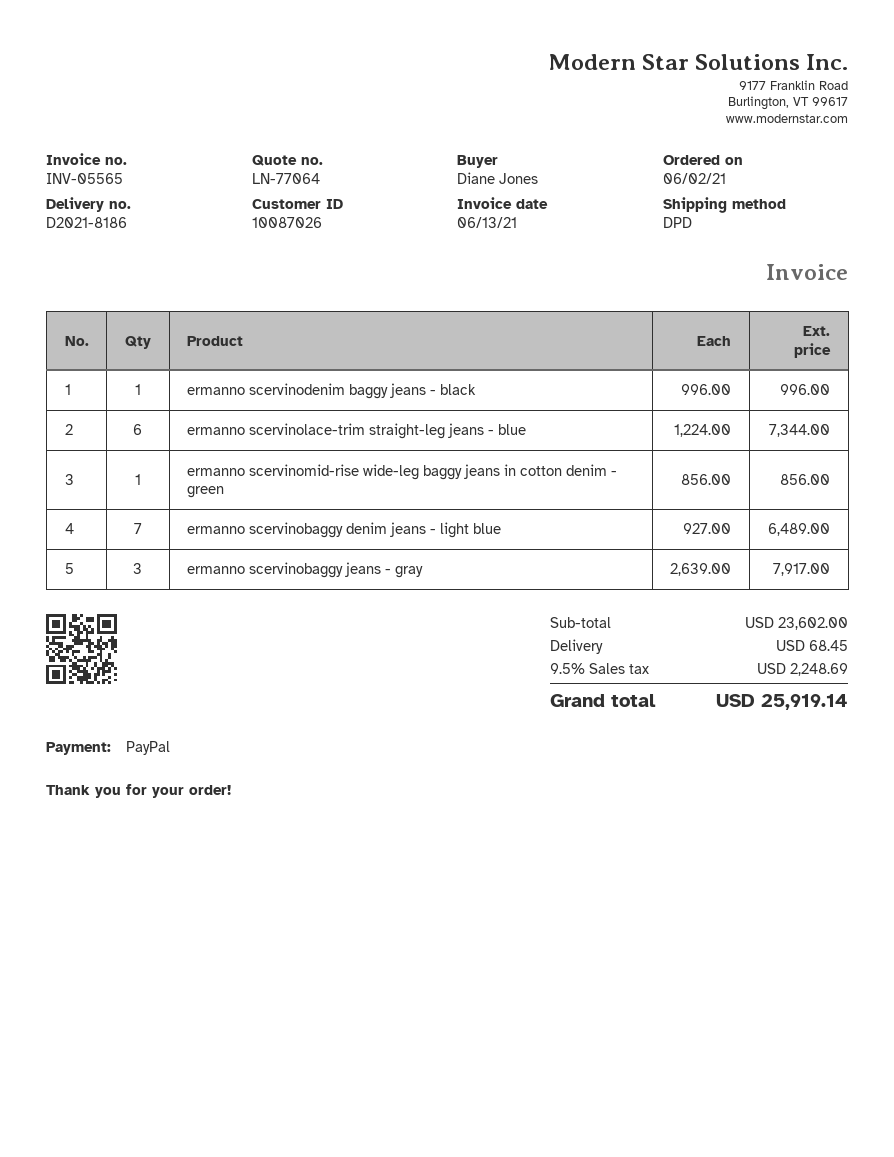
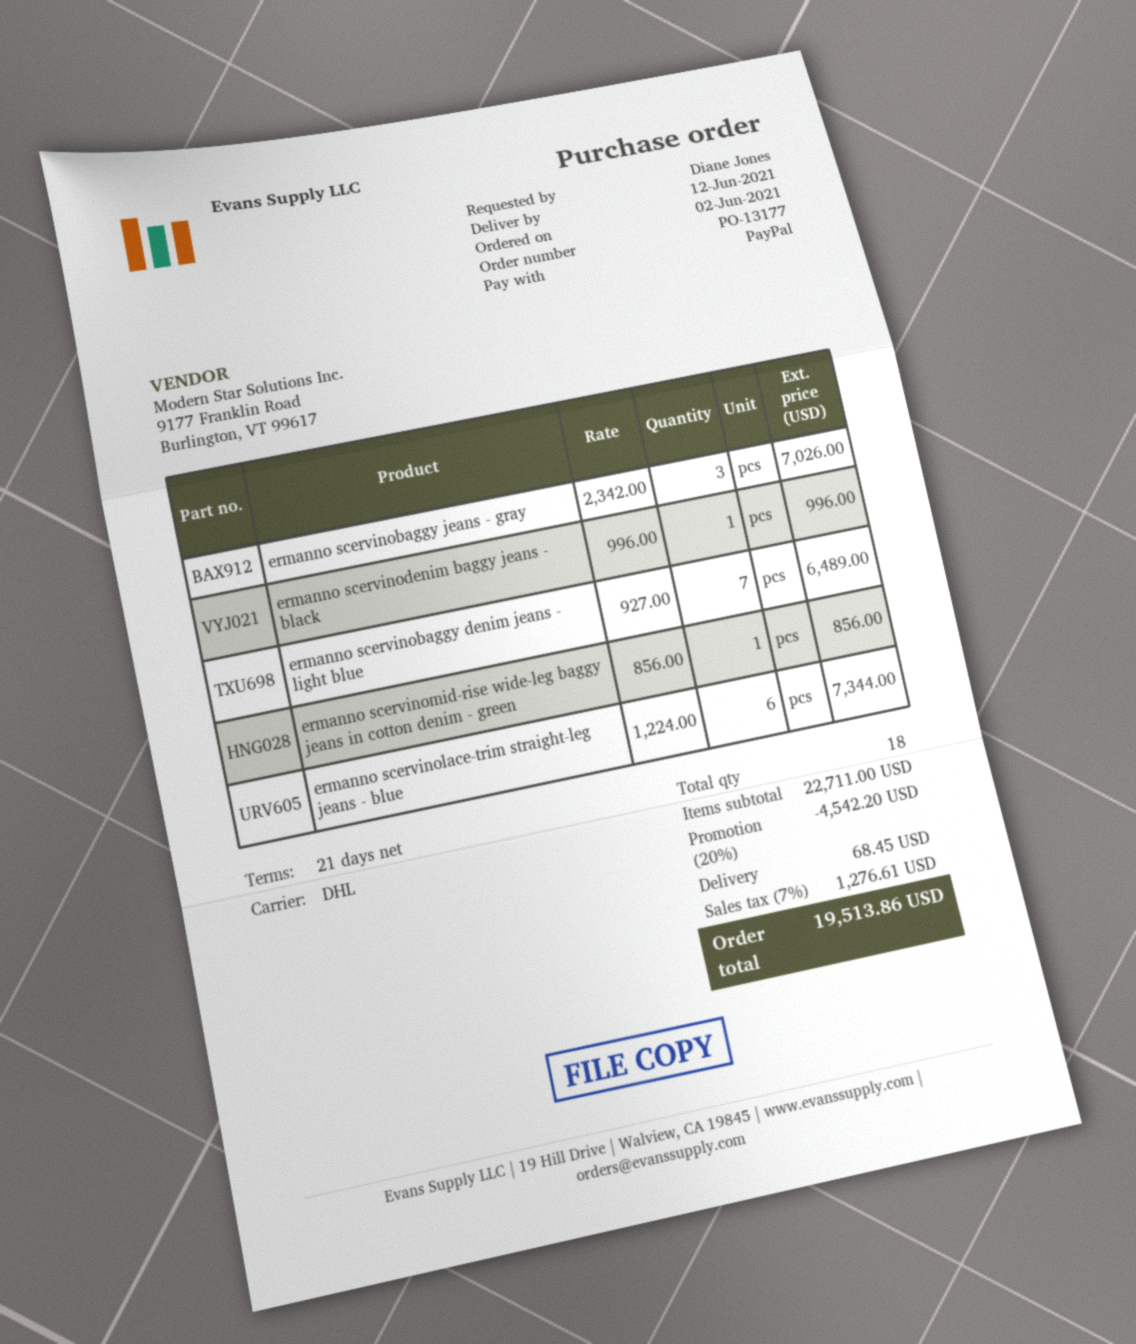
shipping method: DPD -> DHL
ermanno scervinobaggy jeans - gray: 3 x 2639.00 = 7917.00 -> 3 x 2342.00 = 7026.00
subtotal: 23602.00 -> 22711.00
discount: none -> 20% = 4542.20
tax: 9.5% = 2248.69 -> 7% = 1276.61
total: 25919.14 -> 19513.86

